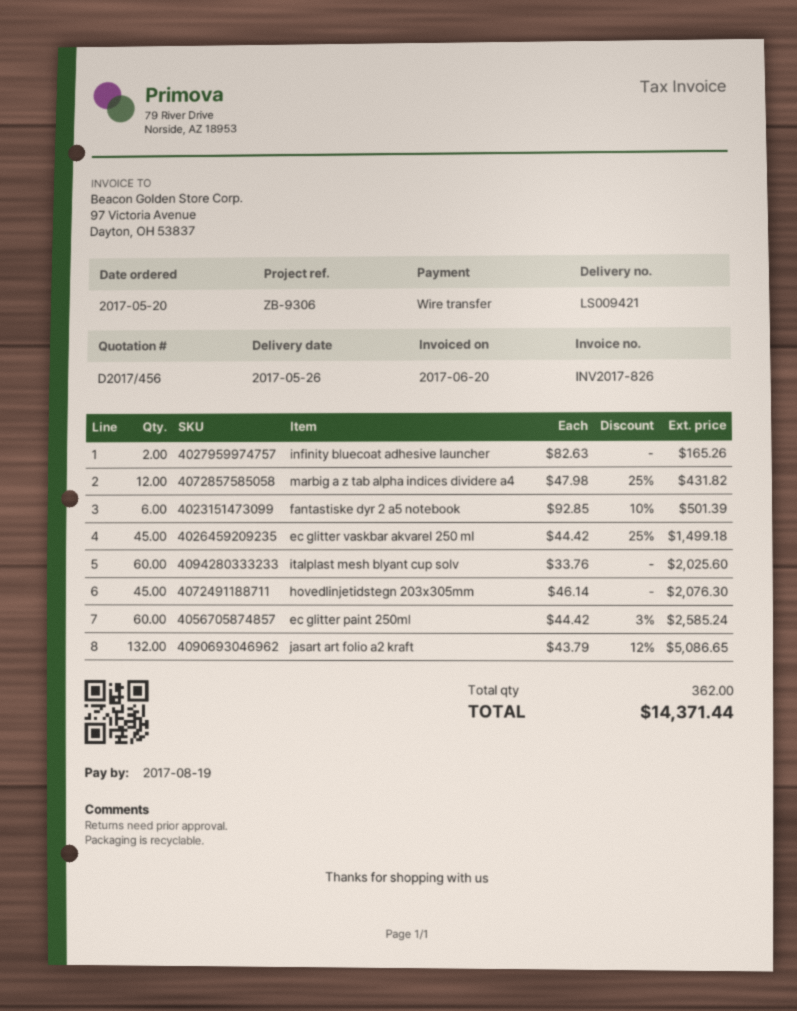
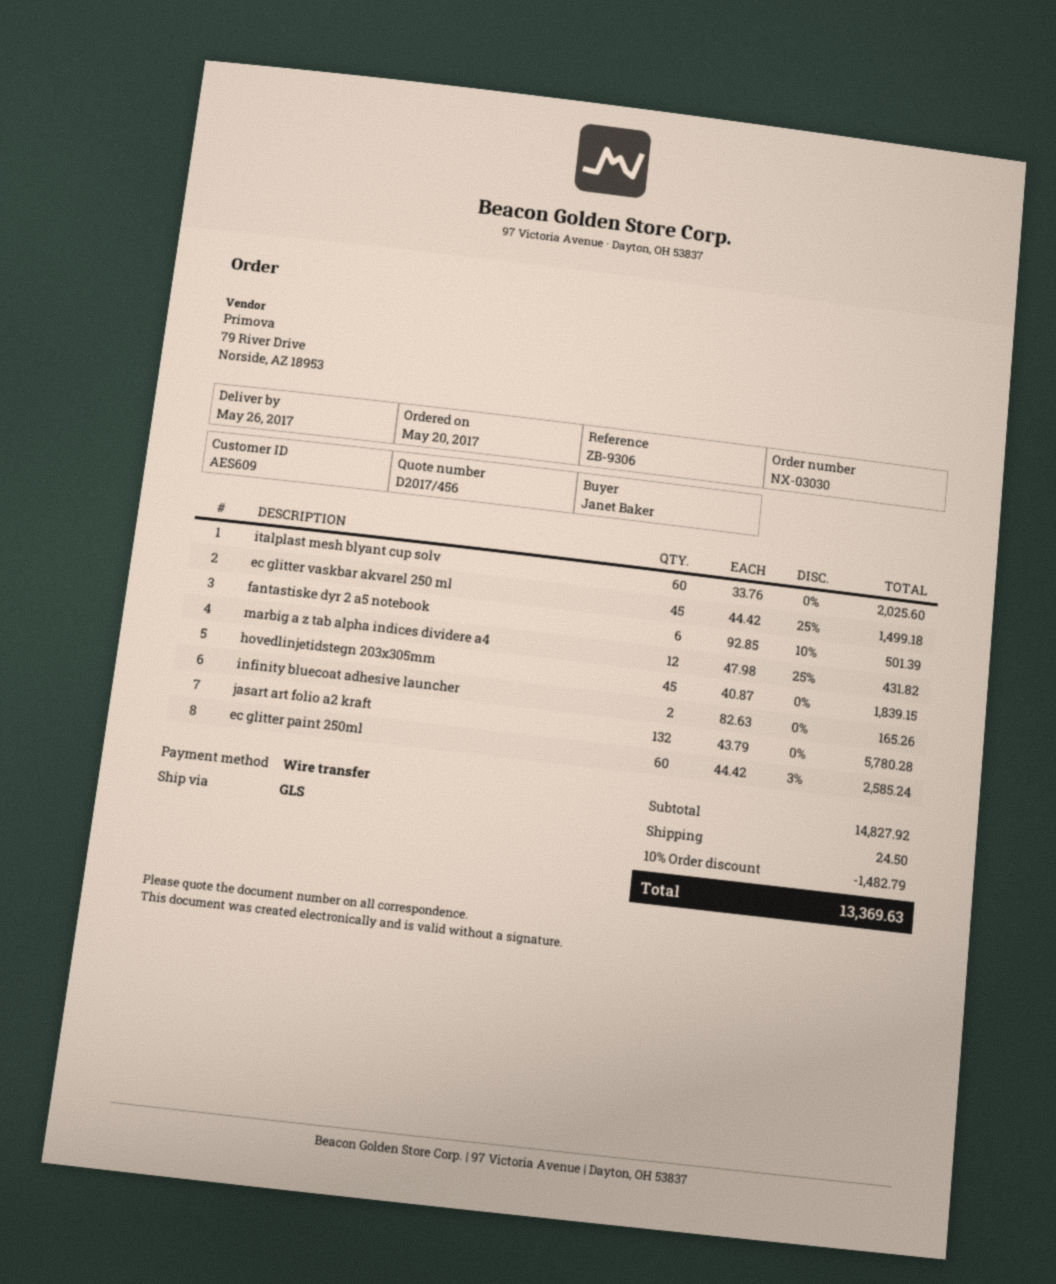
hovedlinjetidstegn 203x305mm: 45 x 46.14 = 2076.30 -> 45 x 40.87 = 1839.15
jasart art folio a2 kraft: 132 x 43.79 - 12% = 5086.65 -> 132 x 43.79 = 5780.28
discount: none -> 10% = 1482.79
shipping: none -> 24.50
total: 14371.44 -> 13369.63

